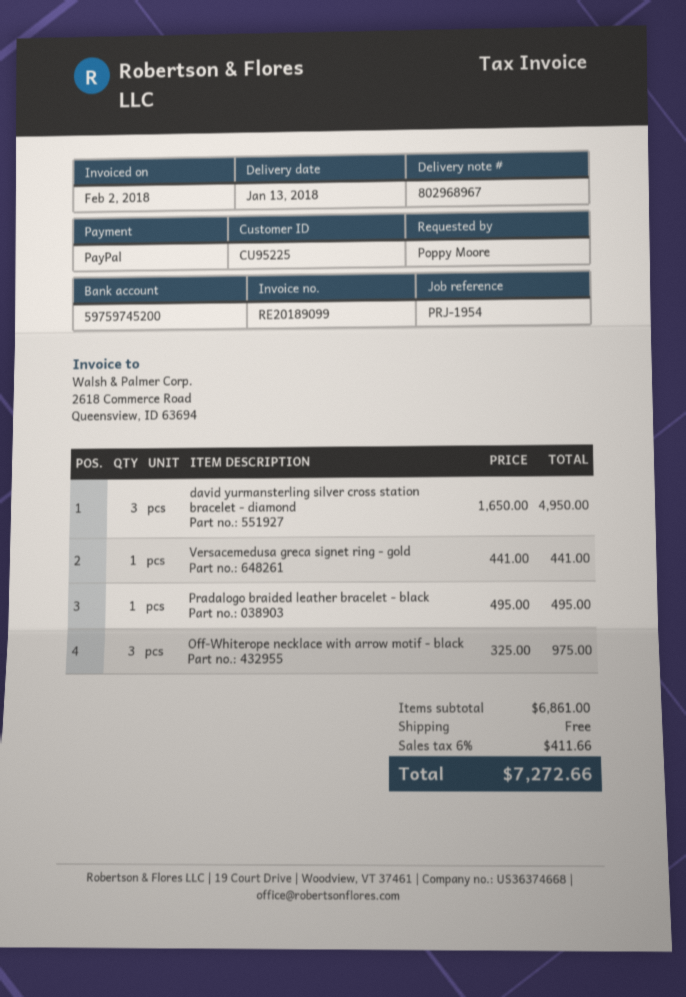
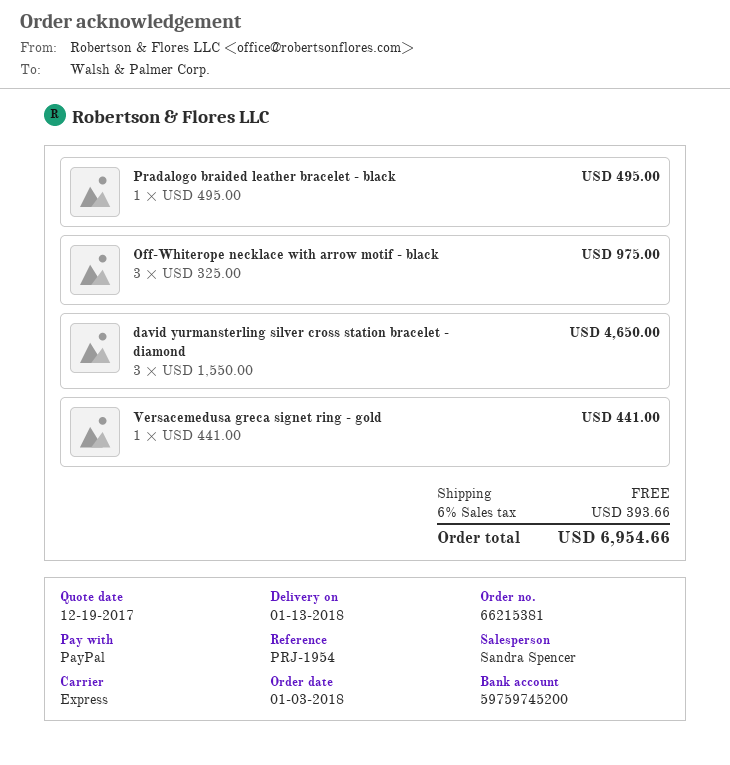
david yurmansterling silver cross station bracelet - diamond: 3 x 1650.00 = 4950.00 -> 3 x 1550.00 = 4650.00
tax: 6% = 411.66 -> 6% = 393.66
total: 7272.66 -> 6954.66

